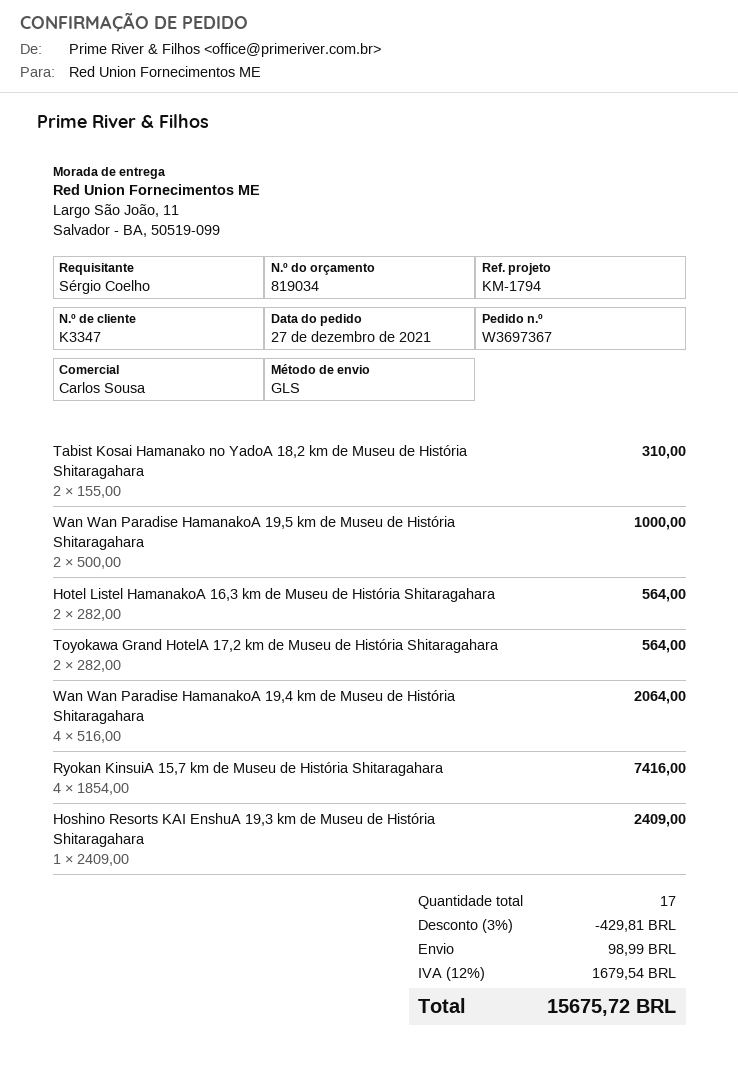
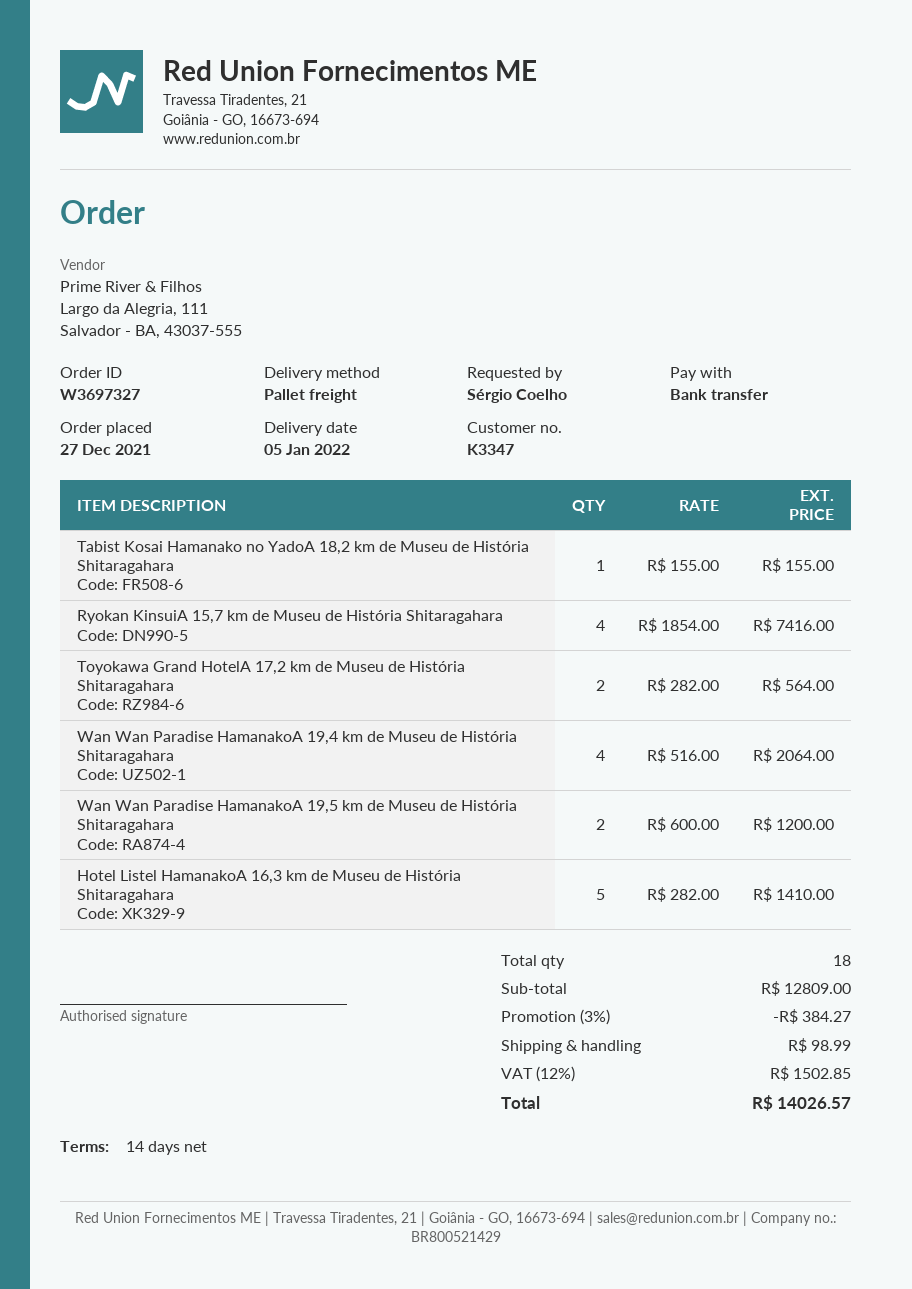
order number: W3697367 -> W3697327
shipping method: GLS -> pallet freight
Tabist Kosai Hamanako no YadoA 18,2 km de Museu de História Shitaragahara: 2 x 155.00 = 310.00 -> 1 x 155.00 = 155.00
Wan Wan Paradise HamanakoA 19,5 km de Museu de História Shitaragahara: 2 x 500.00 = 1000.00 -> 2 x 600.00 = 1200.00
Hotel Listel HamanakoA 16,3 km de Museu de História Shitaragahara: 2 x 282.00 = 564.00 -> 5 x 282.00 = 1410.00
Hoshino Resorts KAI EnshuA 19,3 km de Museu de História Shitaragahara: 1 x 2409.00 = 2409.00 -> none
total quantity: 17 -> 18
discount: 3% = 429.81 -> 3% = 384.27
tax: 12% = 1679.54 -> 12% = 1502.85
total: 15675.72 -> 14026.57

